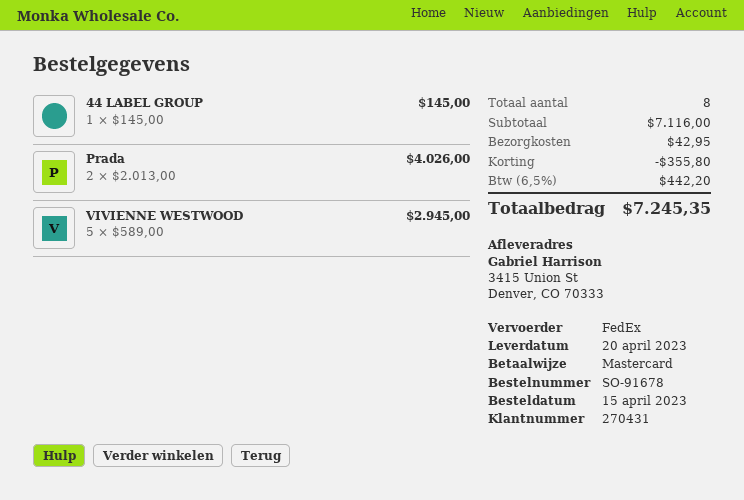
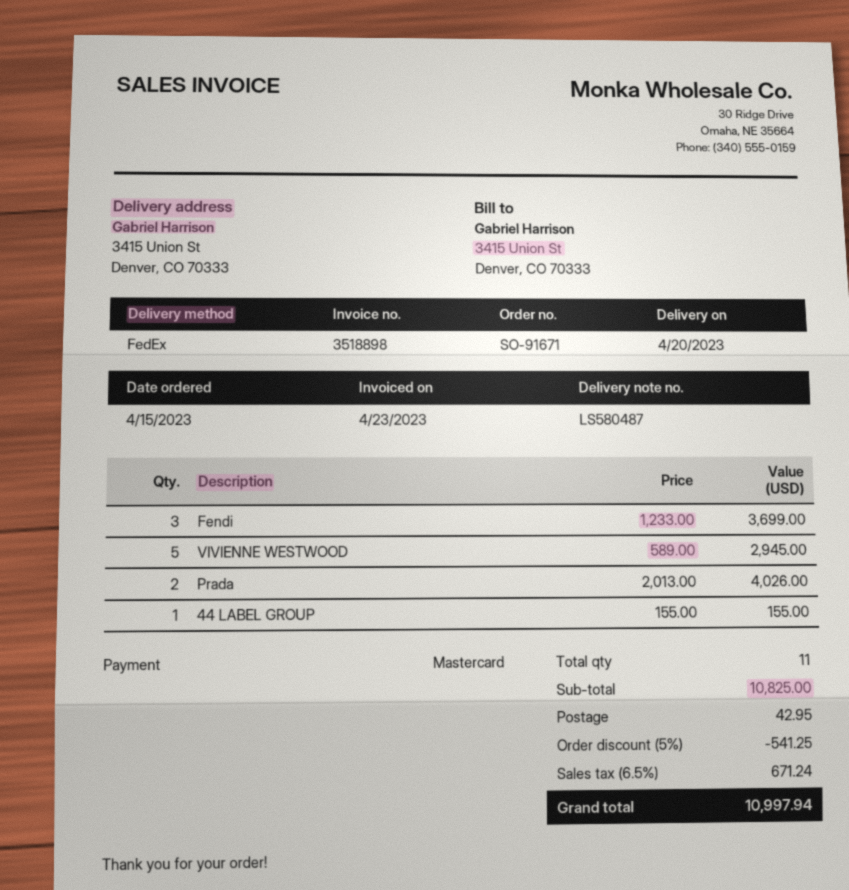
order number: SO-91678 -> SO-91671
44 LABEL GROUP: 1 x 145.00 = 145.00 -> 1 x 155.00 = 155.00
Fendi: none -> 3 x 1233.00 = 3699.00
total quantity: 8 -> 11
subtotal: 7116.00 -> 10825.00
discount: 355.80 -> 541.25
tax: 6.5% = 442.20 -> 6.5% = 671.24
total: 7245.35 -> 10997.94

